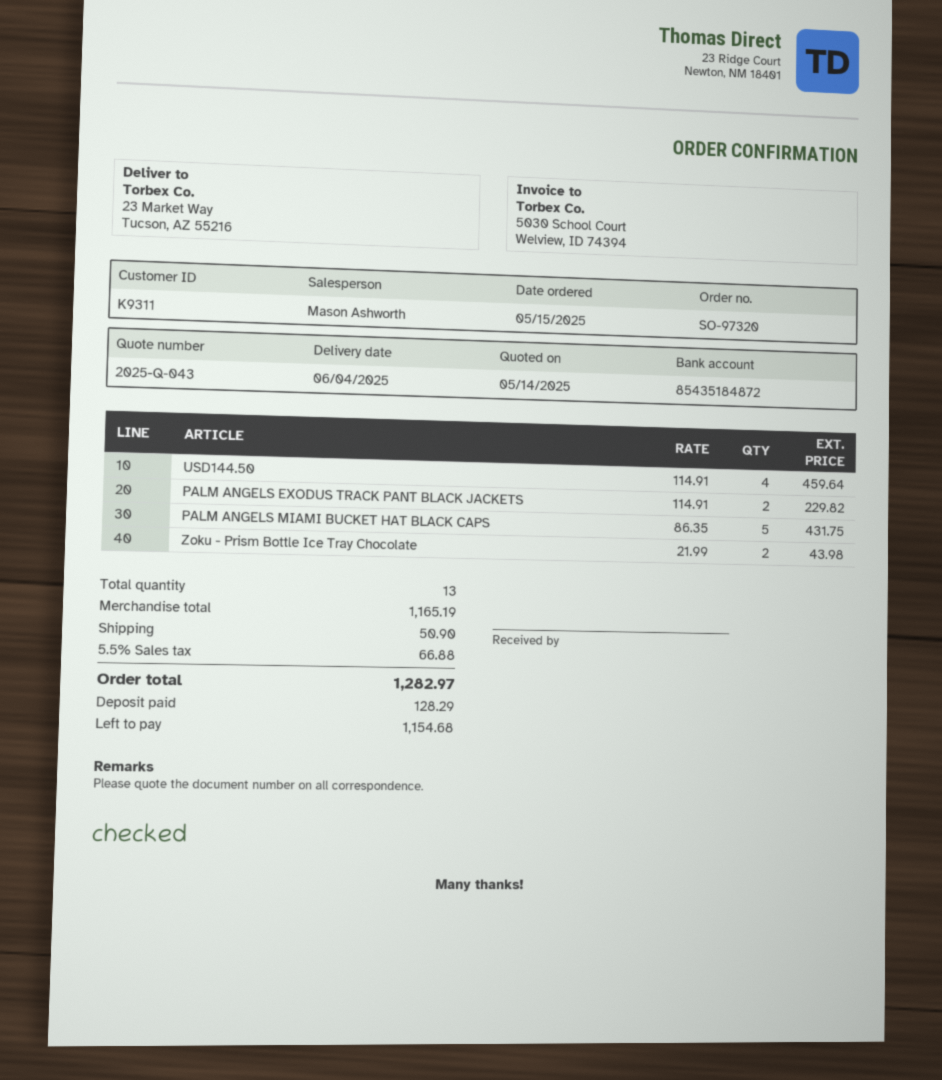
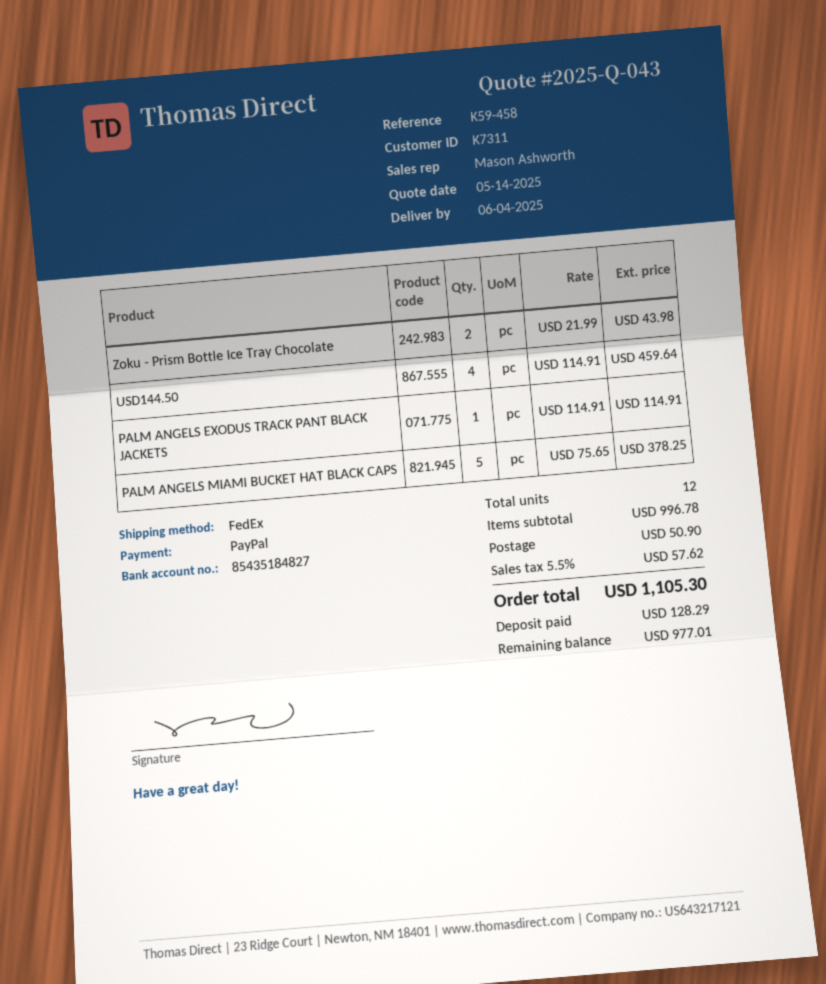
customer number: K9311 -> K7311
bank account: 85435184872 -> 85435184827
PALM ANGELS EXODUS TRACK PANT BLACK JACKETS: 2 x 114.91 = 229.82 -> 1 x 114.91 = 114.91
PALM ANGELS MIAMI BUCKET HAT BLACK CAPS: 5 x 86.35 = 431.75 -> 5 x 75.65 = 378.25
total quantity: 13 -> 12
subtotal: 1165.19 -> 996.78
tax: 5.5% = 66.88 -> 5.5% = 57.62
total: 1282.97 -> 1105.30
balance: 1154.68 -> 977.01

